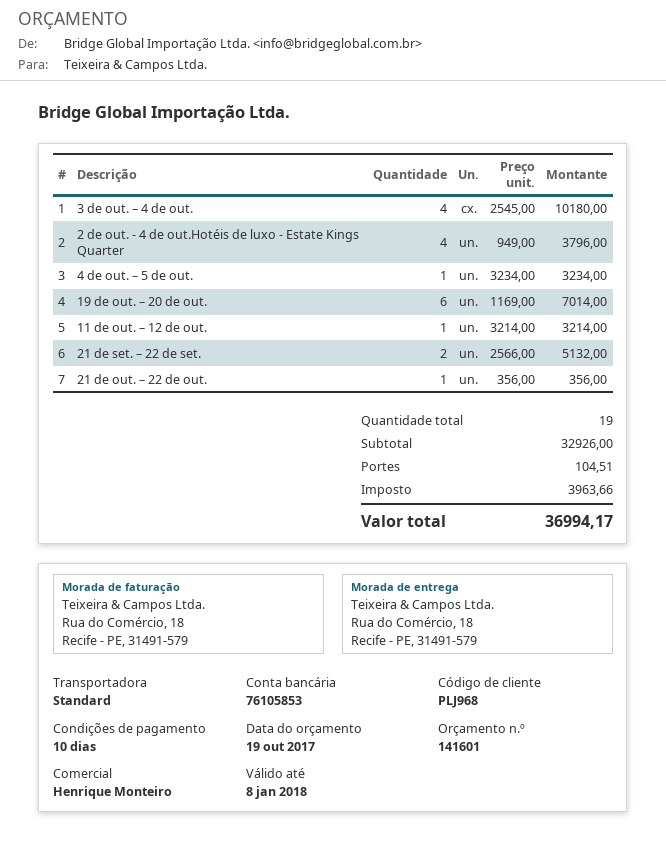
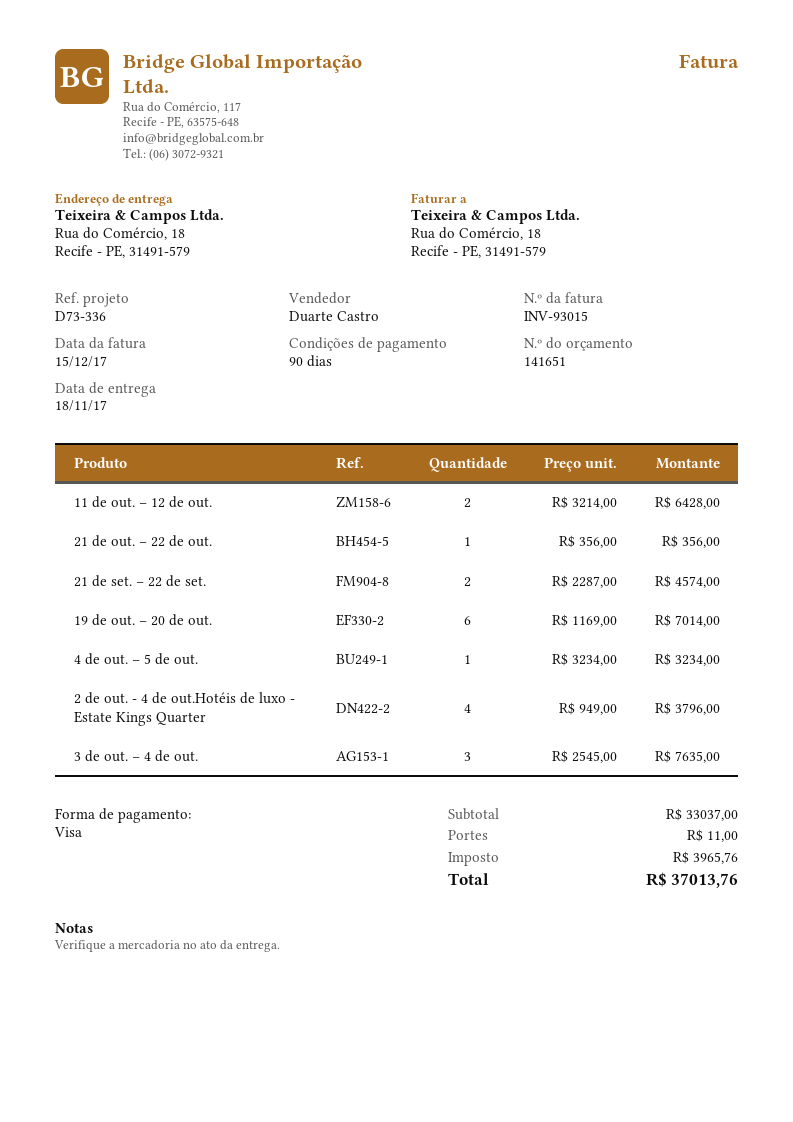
quote number: 141601 -> 141651
payment terms: 10 days -> 90 days
sales rep: Henrique Monteiro -> Duarte Castro
3 de out. – 4 de out.: 4 x 2545.00 = 10180.00 -> 3 x 2545.00 = 7635.00
11 de out. – 12 de out.: 1 x 3214.00 = 3214.00 -> 2 x 3214.00 = 6428.00
21 de set. – 22 de set.: 2 x 2566.00 = 5132.00 -> 2 x 2287.00 = 4574.00
subtotal: 32926.00 -> 33037.00
shipping: 104.51 -> 11.00
tax: 3963.66 -> 3965.76
total: 36994.17 -> 37013.76

